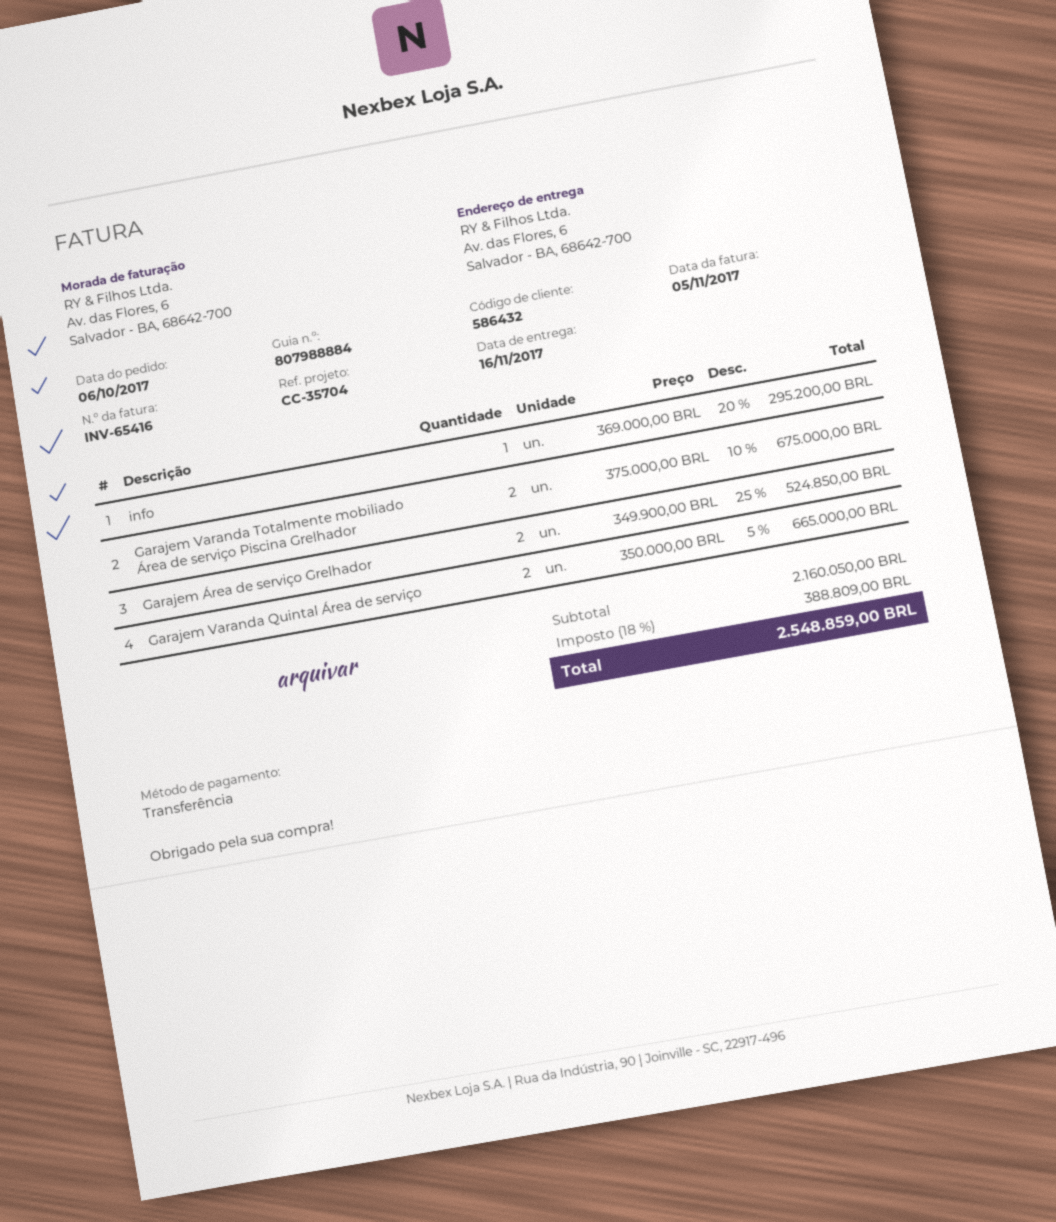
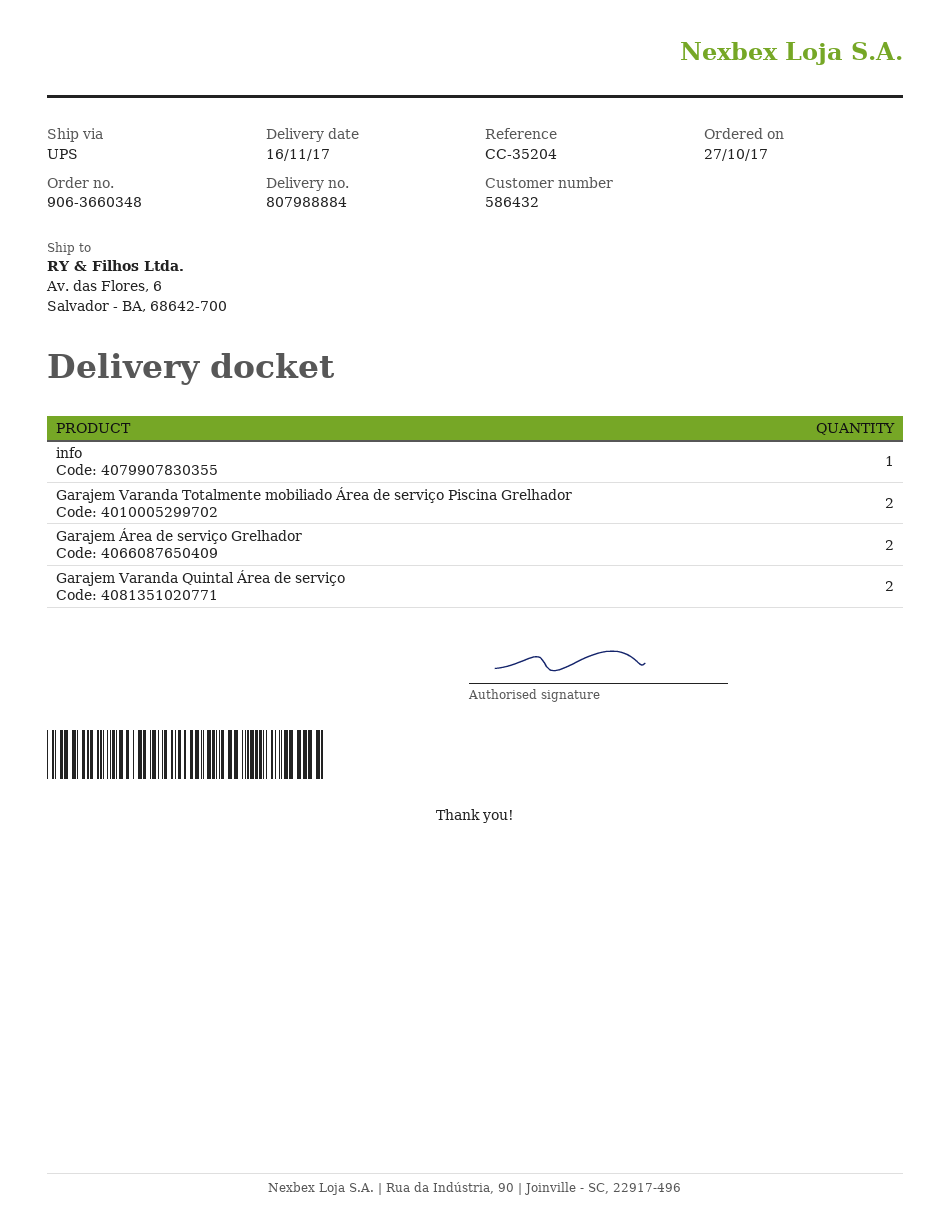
order date: 2017-10-06 -> 2017-10-27
reference: CC-35704 -> CC-35204

